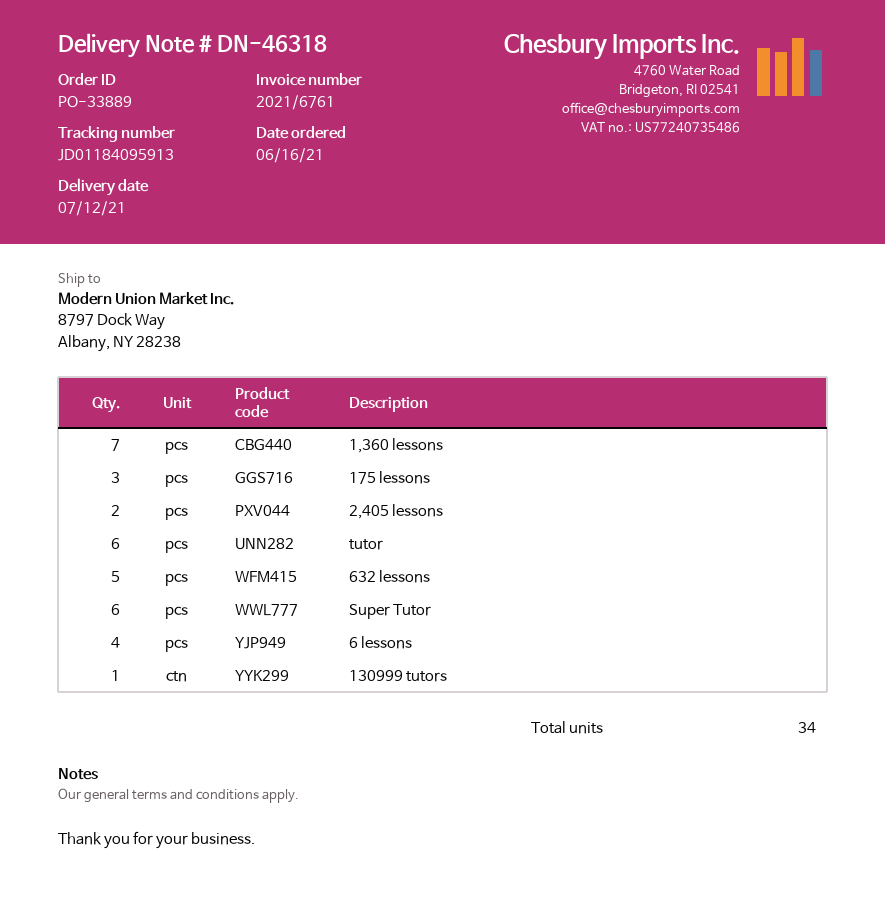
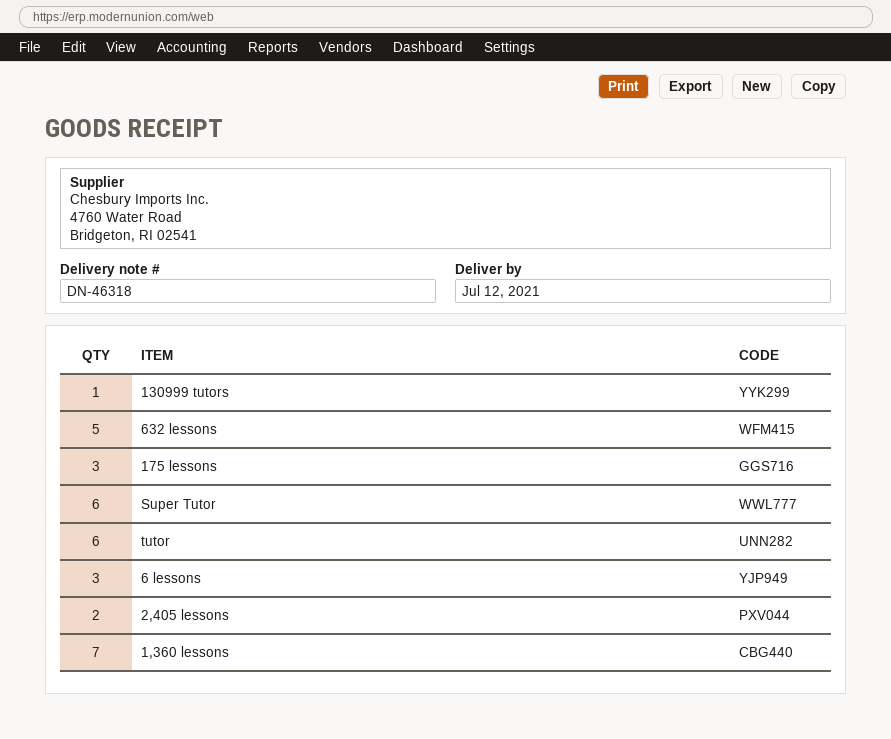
6 lessons: 4 -> 3

